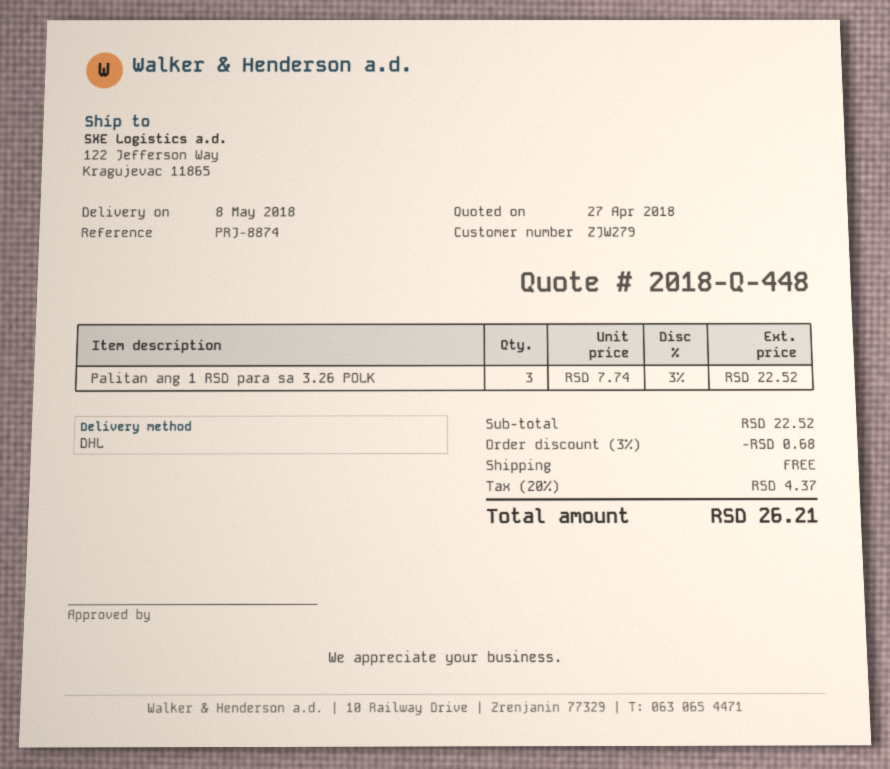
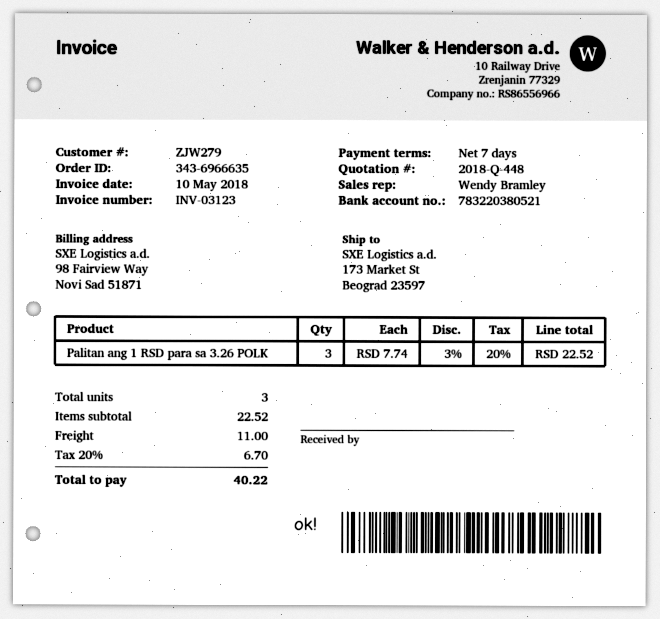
ship to: 122 Jefferson Way, Kragujevac 11865 -> 173 Market St, Beograd 23597
discount: 3% = 0.68 -> none
shipping: 0.00 -> 11.00
tax: 20% = 4.37 -> 20% = 6.70
total: 26.21 -> 40.22

